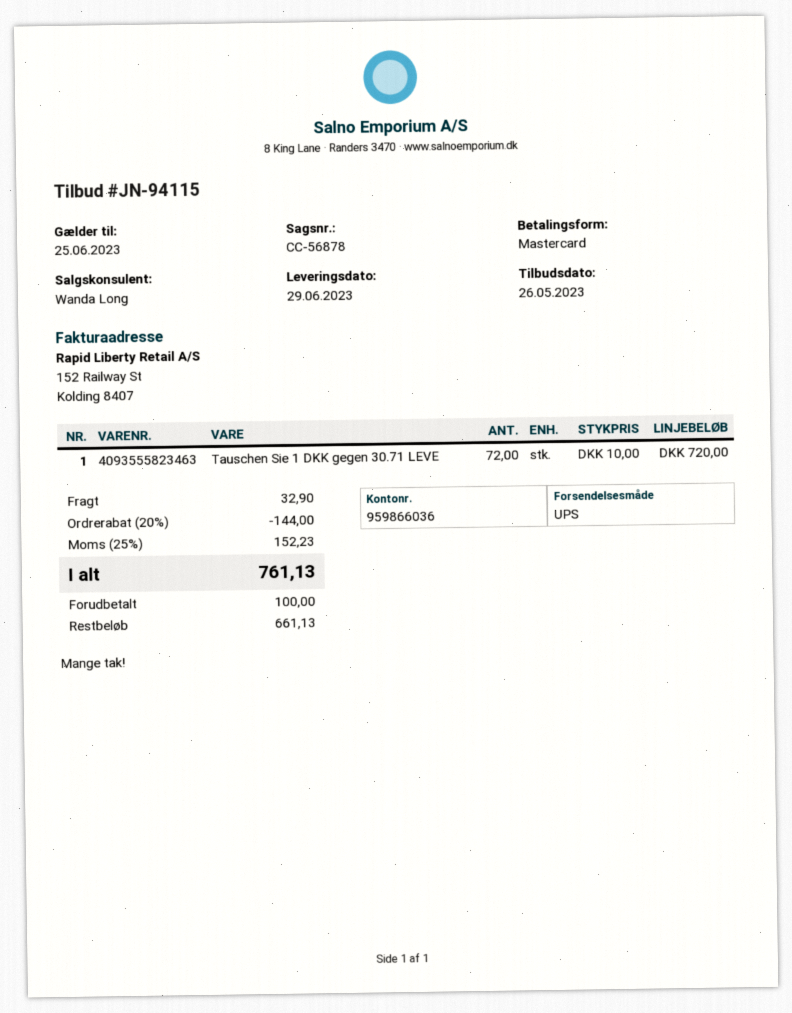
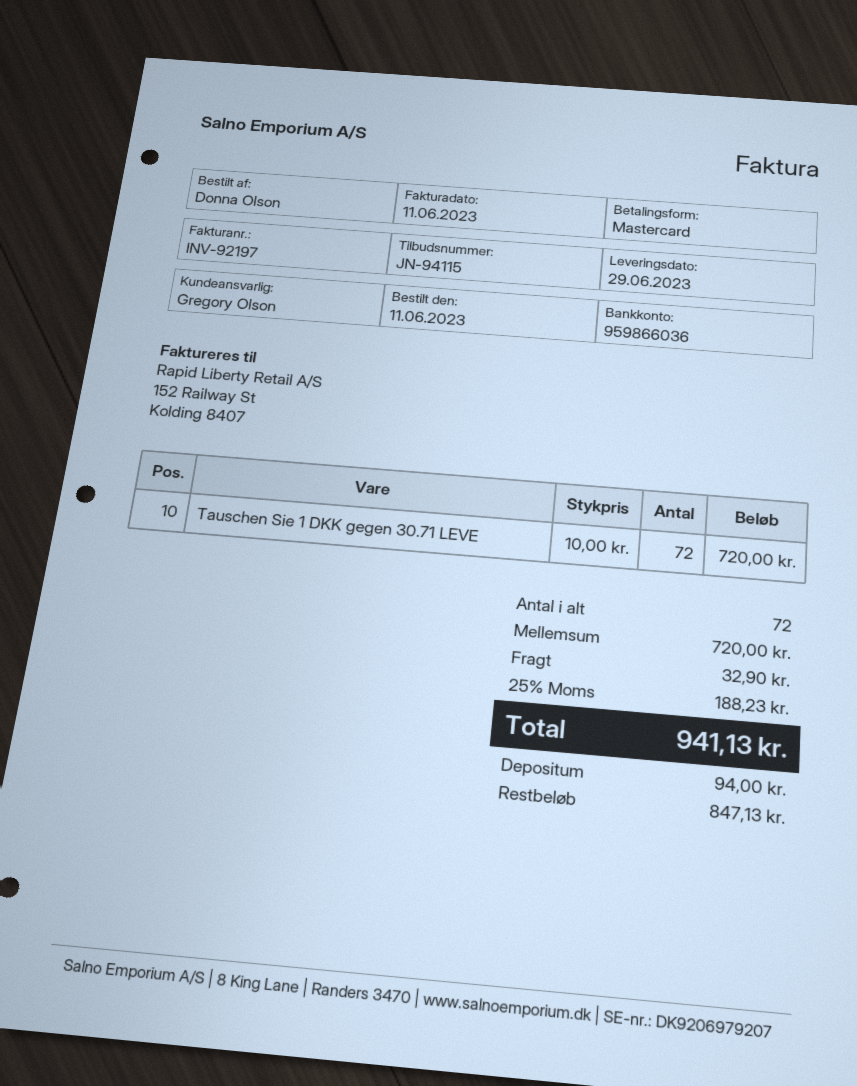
sales rep: Wanda Long -> Gregory Olson
discount: 20% = 144.00 -> none
tax: 25% = 152.23 -> 25% = 188.23
total: 761.13 -> 941.13
deposit: 100.00 -> 94.00
balance: 661.13 -> 847.13

